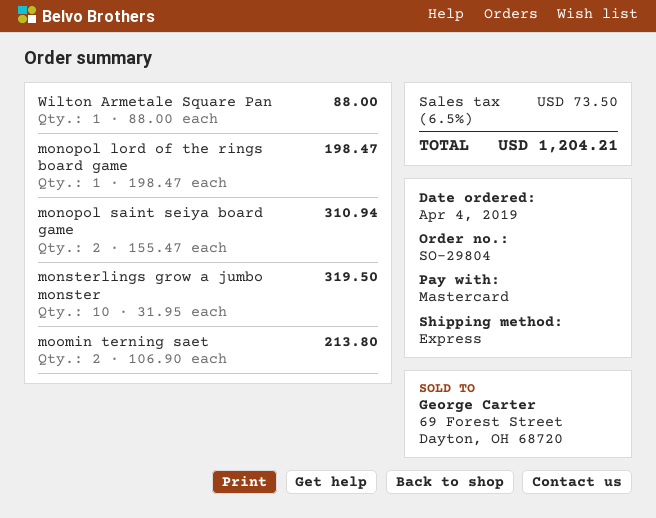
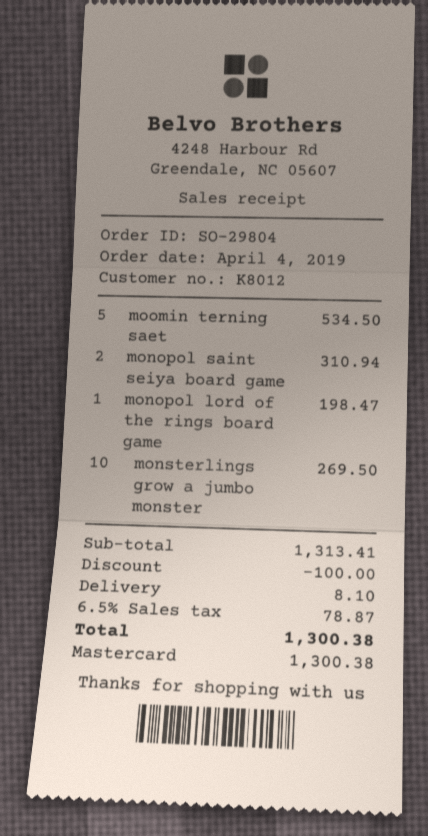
Wilton Armetale Square Pan: 1 for 88.00 -> none
monsterlings grow a jumbo monster: 10 for 319.50 -> 10 for 269.50
moomin terning saet: 2 for 213.80 -> 5 for 534.50
discount: none -> 100.00
shipping: none -> 8.10
tax: 6.5% = 73.50 -> 6.5% = 78.87
total: 1204.21 -> 1300.38

